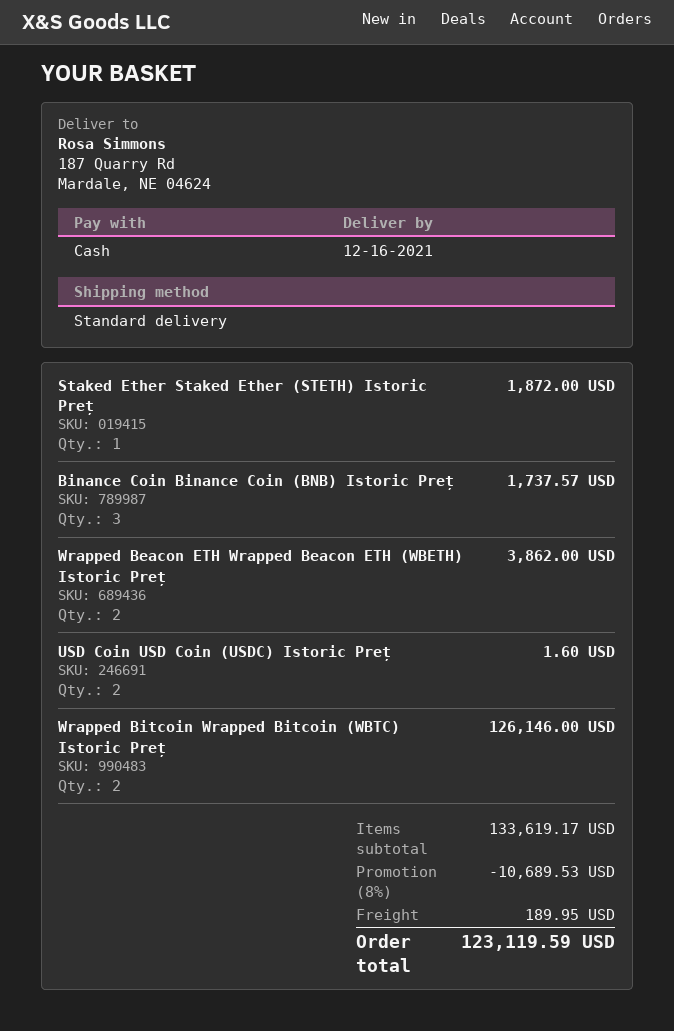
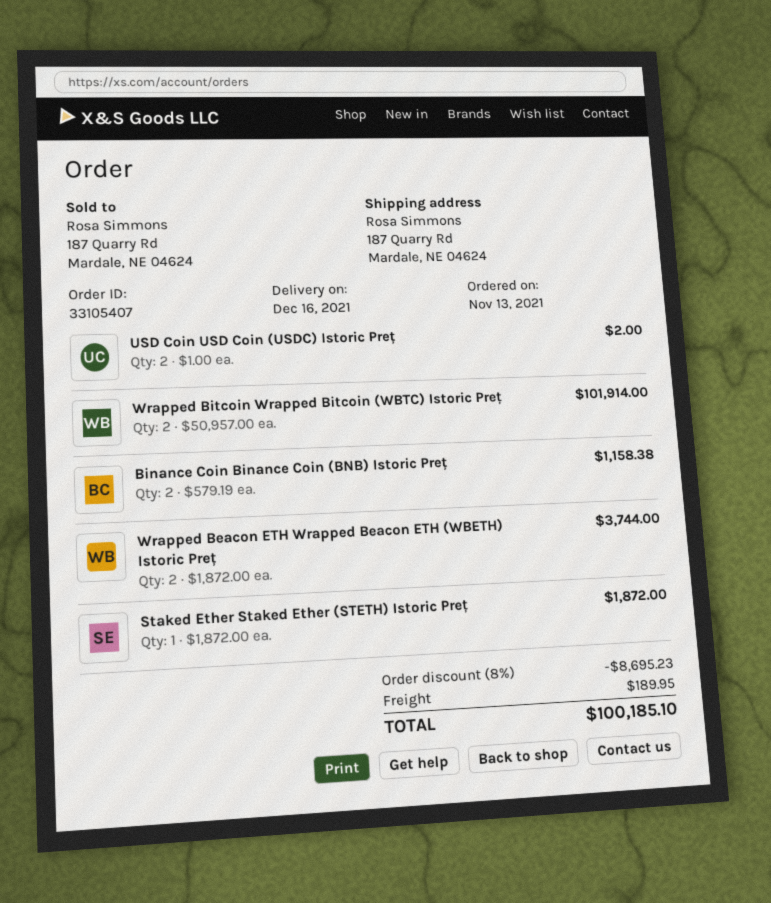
Binance Coin Binance Coin (BNB) Istoric Preț: 3 for 1737.57 -> 2 for 1158.38
Wrapped Beacon ETH Wrapped Beacon ETH (WBETH) Istoric Preț: 2 for 3862.00 -> 2 for 3744.00
USD Coin USD Coin (USDC) Istoric Preț: 2 for 1.60 -> 2 for 2.00
Wrapped Bitcoin Wrapped Bitcoin (WBTC) Istoric Preț: 2 for 126146.00 -> 2 for 101914.00
discount: 8% = 10689.53 -> 8% = 8695.23
total: 123119.59 -> 100185.10

